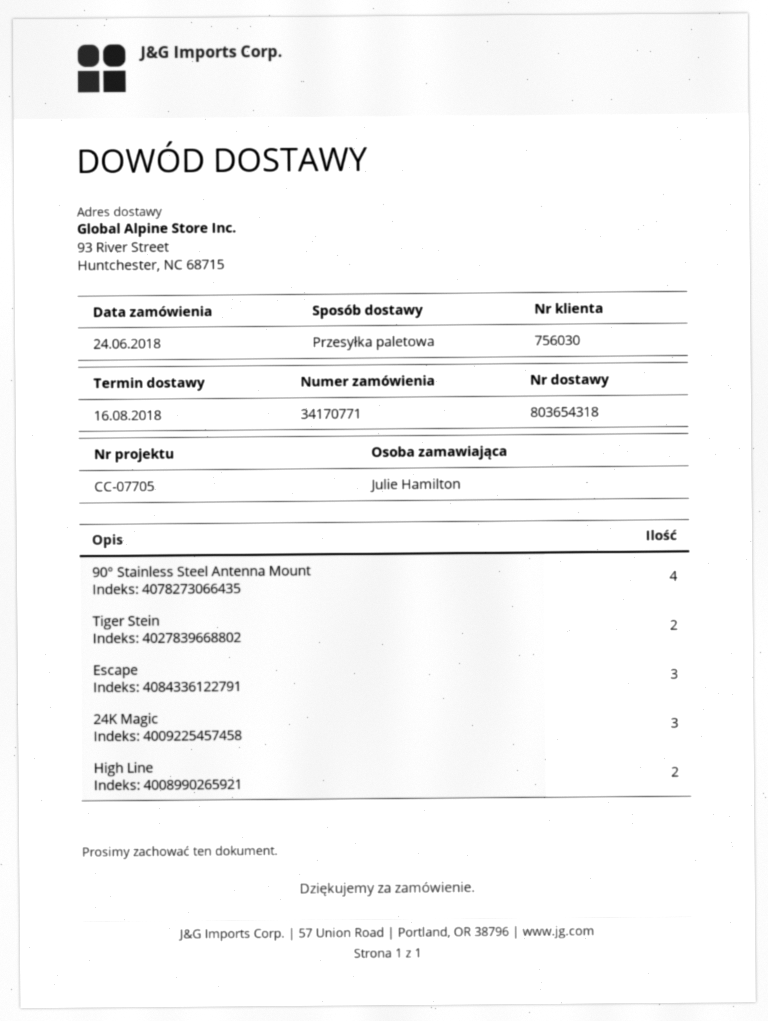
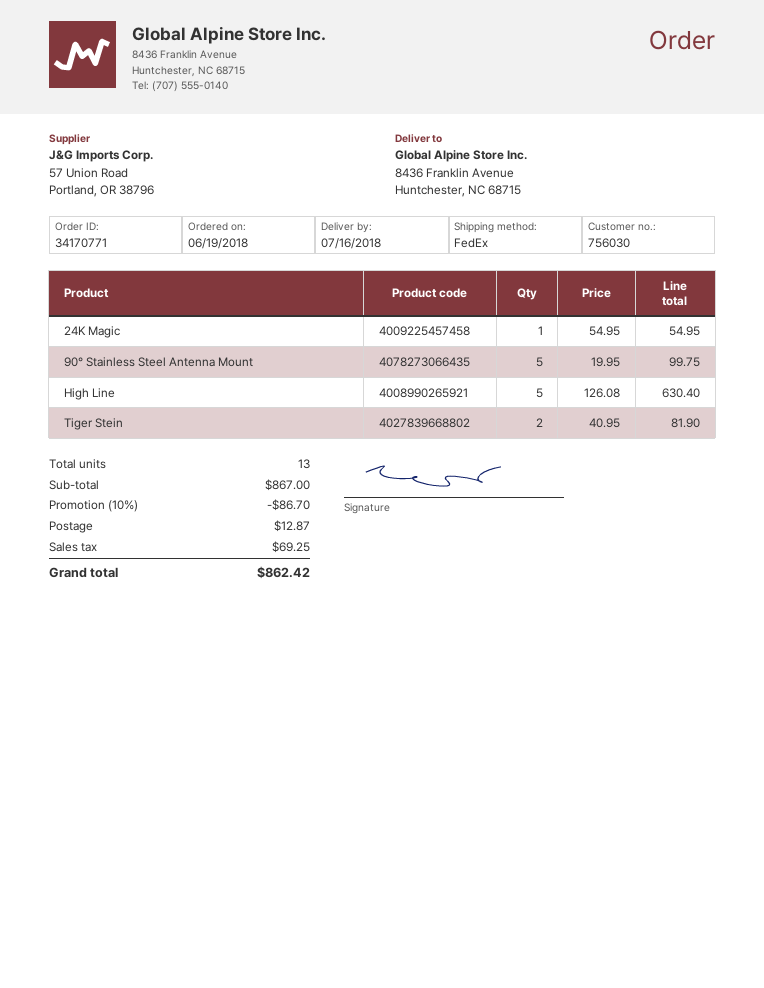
order date: 2018-06-24 -> 2018-06-19
delivery date: 2018-08-16 -> 2018-07-16
shipping method: pallet freight -> FedEx
ship to: 93 River Street, Huntchester, NC 68715 -> 8436 Franklin Avenue, Huntchester, NC 68715
90° Stainless Steel Antenna Mount: 4 -> 5
Escape: 3 -> none
24K Magic: 3 -> 1
High Line: 2 -> 5

